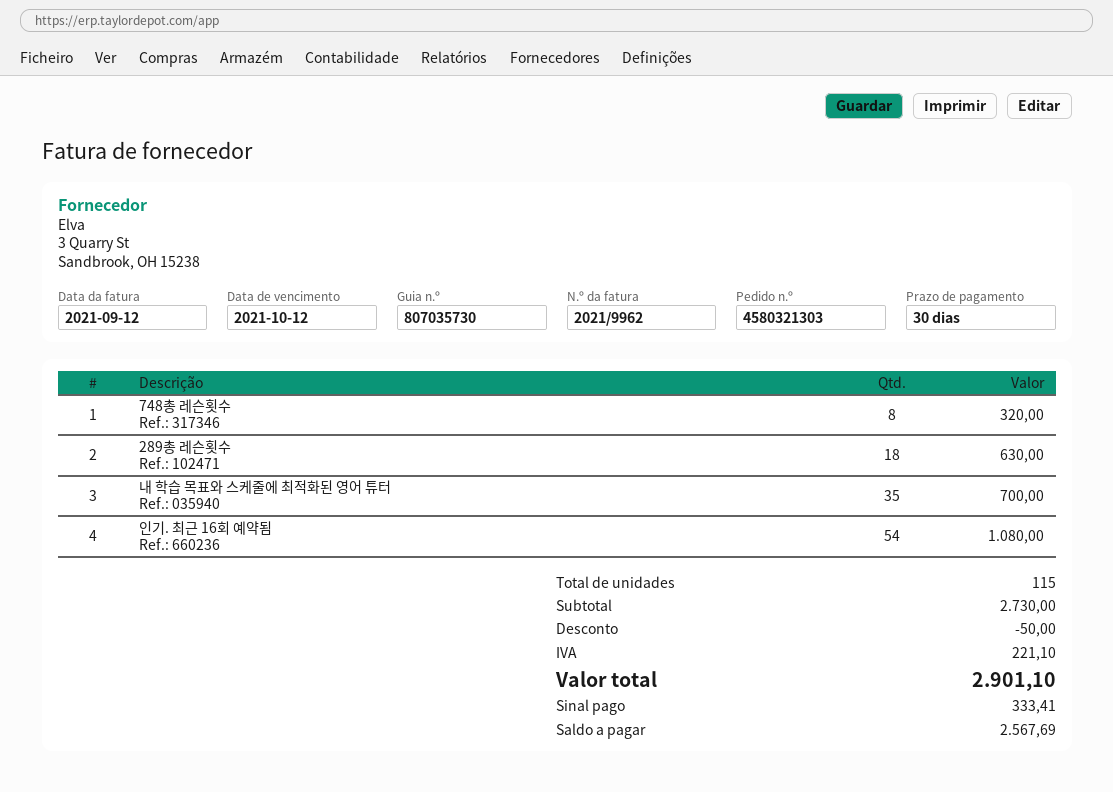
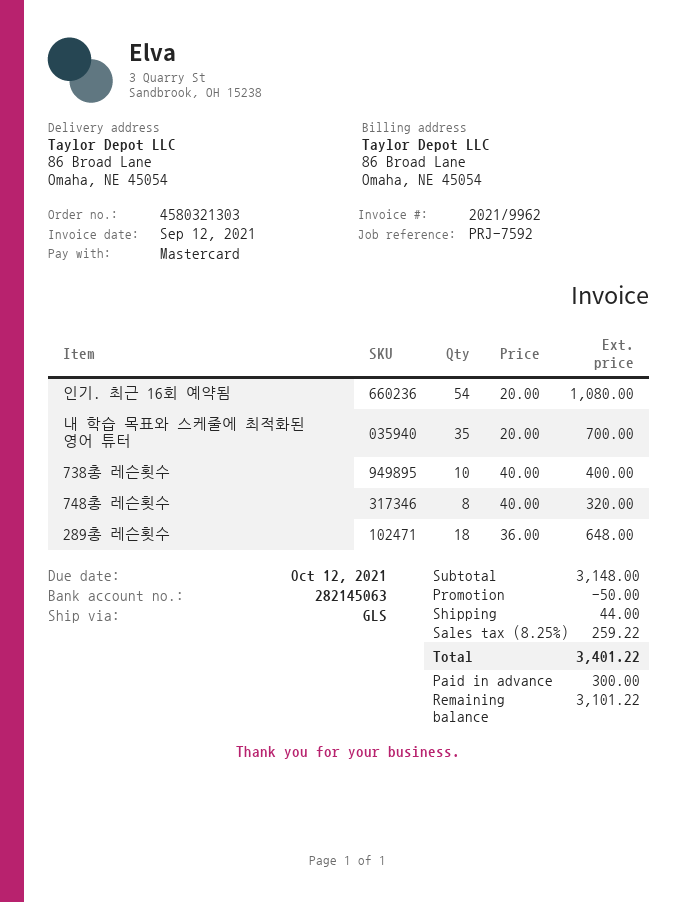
289총 레슨횟수: 18 for 630.00 -> 18 for 648.00
738총 레슨횟수: none -> 10 for 400.00
subtotal: 2730.00 -> 3148.00
shipping: none -> 44.00
tax: 221.10 -> 259.22
total: 2901.10 -> 3401.22
deposit: 333.41 -> 300.00
balance: 2567.69 -> 3101.22

